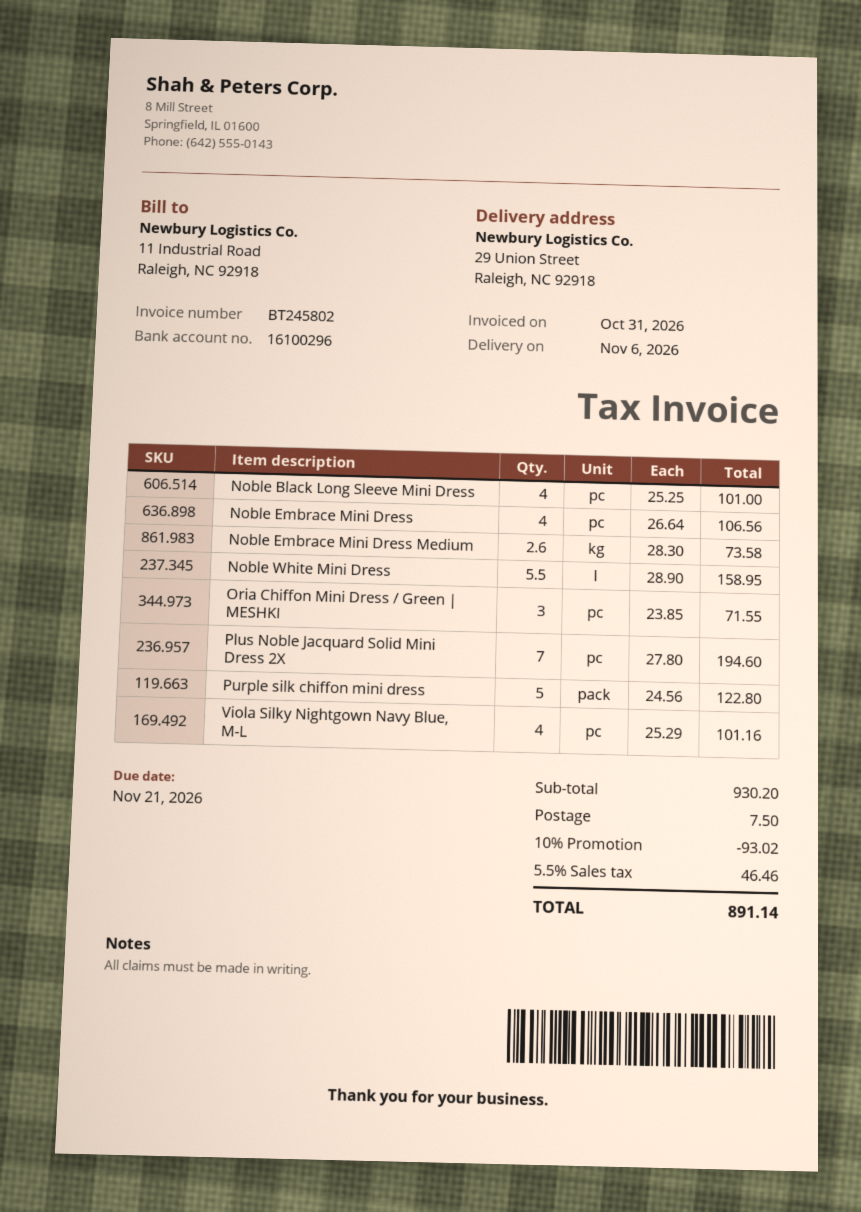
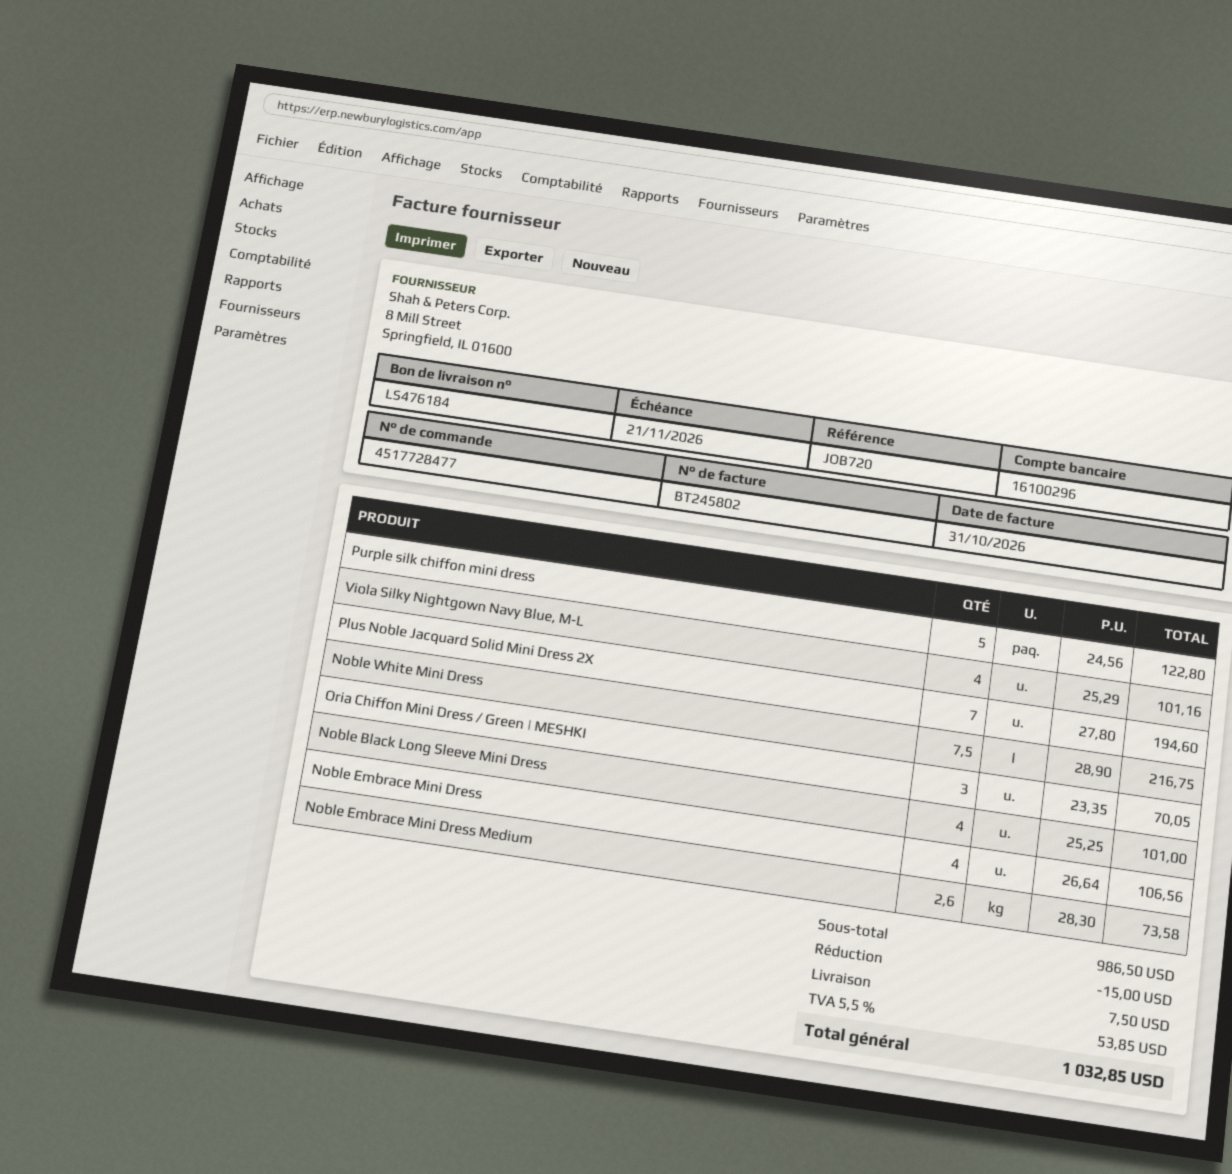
Noble White Mini Dress: 5.5 x 28.90 = 158.95 -> 7.5 x 28.90 = 216.75
Oria Chiffon Mini Dress / Green | MESHKI: 3 x 23.85 = 71.55 -> 3 x 23.35 = 70.05
subtotal: 930.20 -> 986.50
discount: 93.02 -> 15.00
tax: 5.5% = 46.46 -> 5.5% = 53.85
total: 891.14 -> 1032.85

